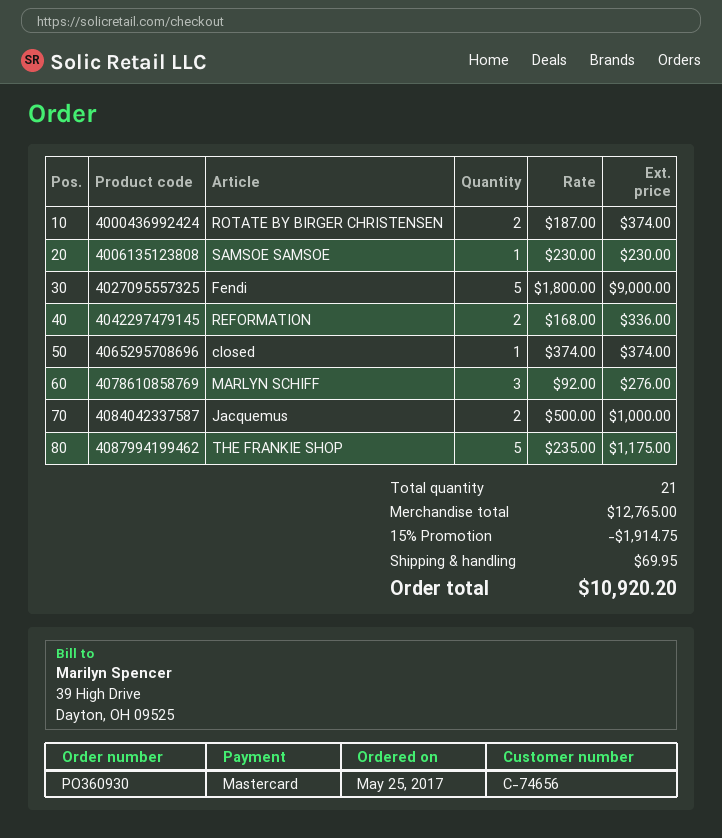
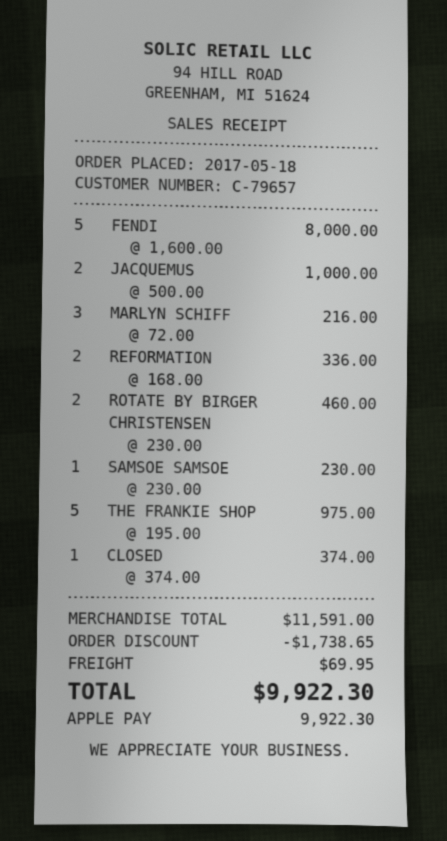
order date: 2017-05-25 -> 2017-05-18
customer number: C-74656 -> C-79657
payment method: Mastercard -> Apple Pay
ROTATE BY BIRGER CHRISTENSEN: 2 x 187.00 = 374.00 -> 2 x 230.00 = 460.00
Fendi: 5 x 1800.00 = 9000.00 -> 5 x 1600.00 = 8000.00
MARLYN SCHIFF: 3 x 92.00 = 276.00 -> 3 x 72.00 = 216.00
THE FRANKIE SHOP: 5 x 235.00 = 1175.00 -> 5 x 195.00 = 975.00
subtotal: 12765.00 -> 11591.00
discount: 1914.75 -> 1738.65
total: 10920.20 -> 9922.30

